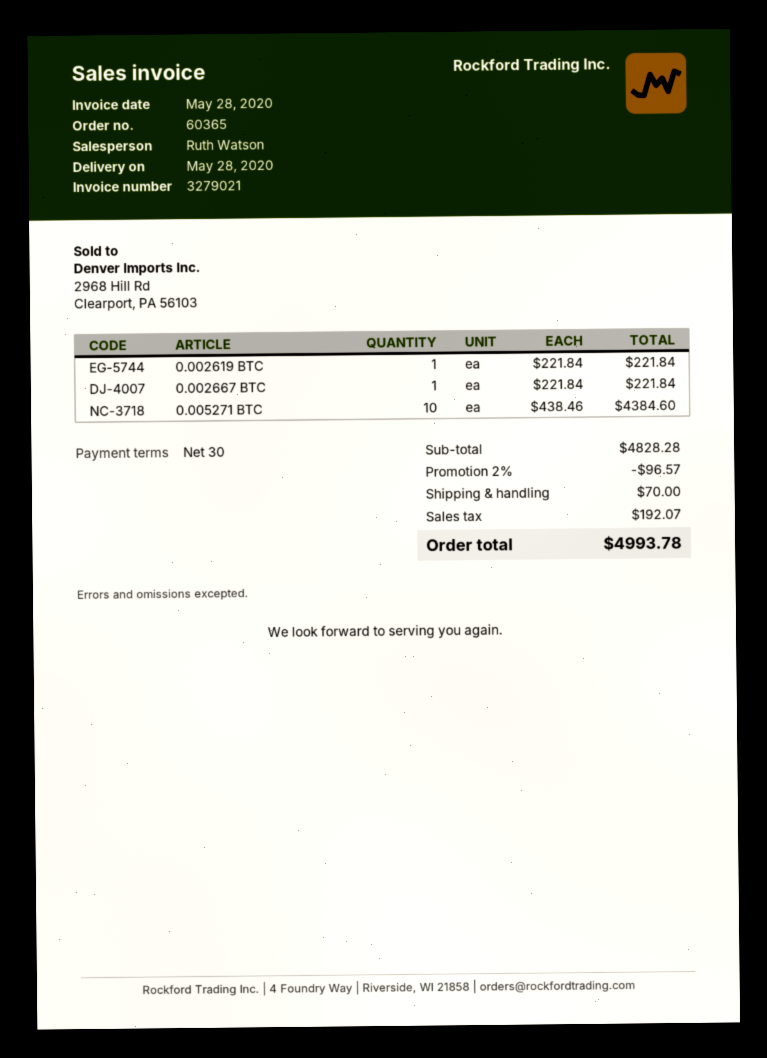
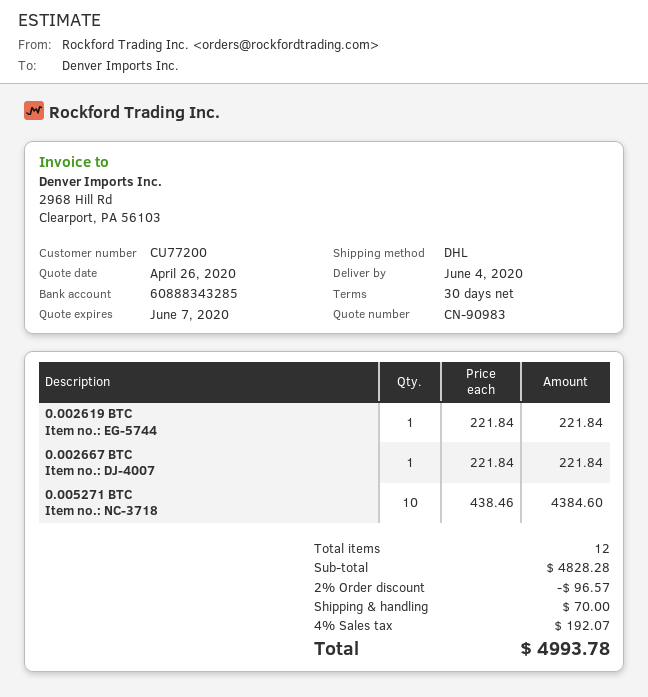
delivery date: 2020-05-28 -> 2020-06-04

